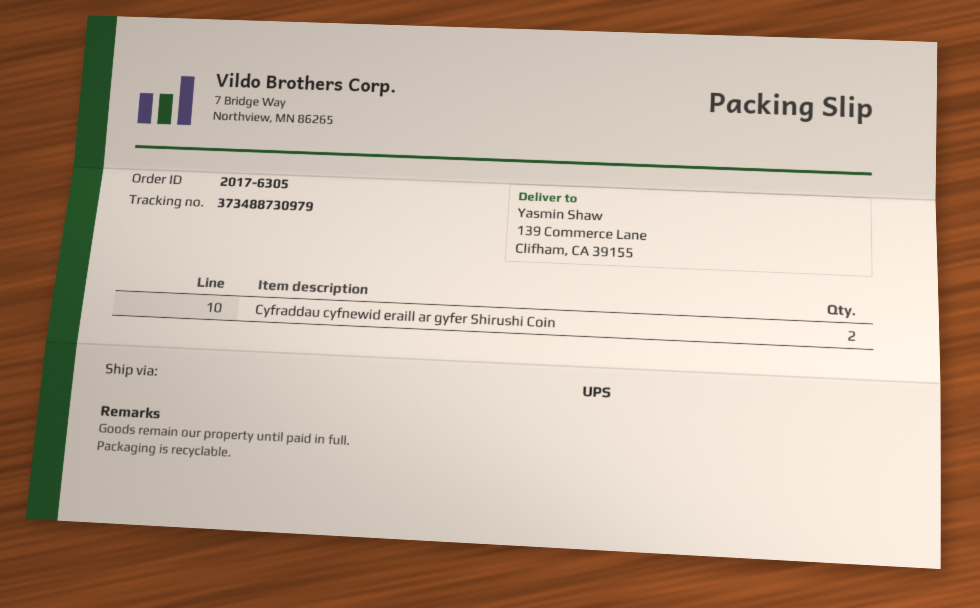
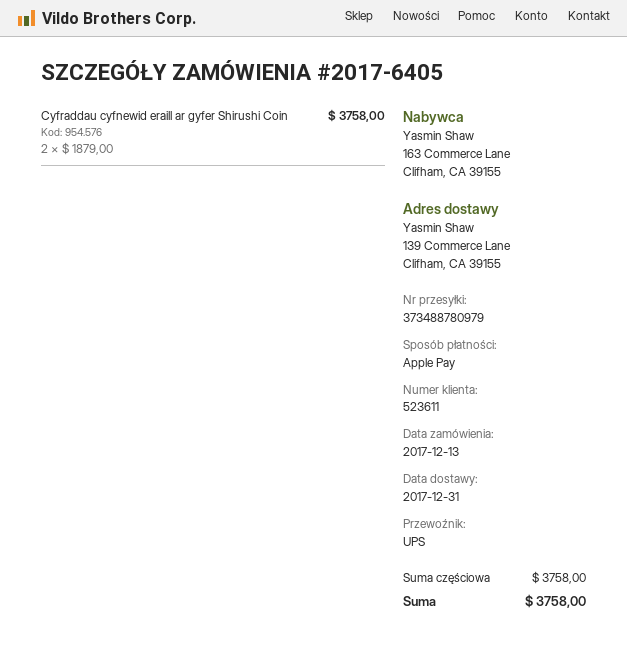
order number: 2017-6305 -> 2017-6405
tracking number: 373488730979 -> 373488780979

